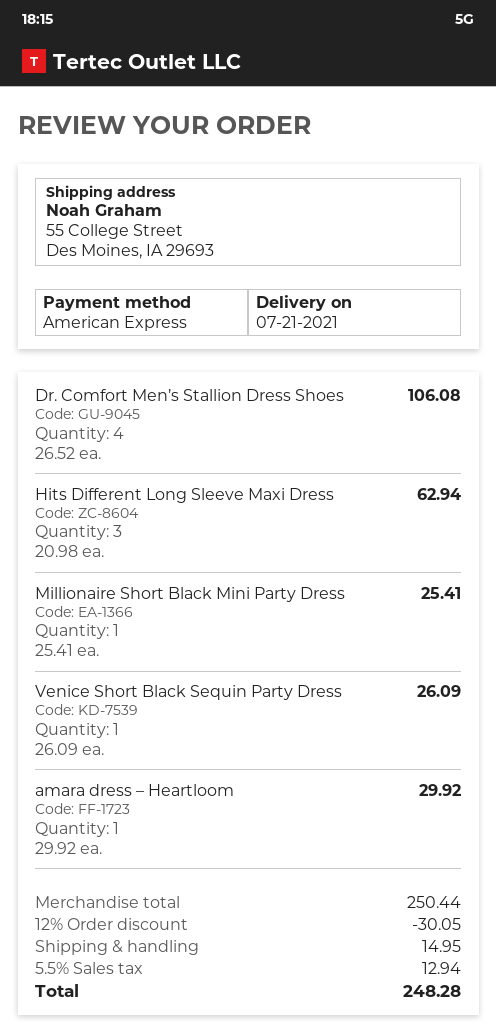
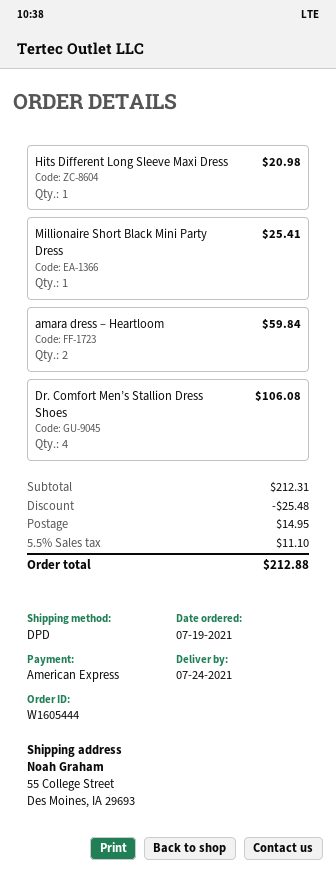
delivery date: 2021-07-21 -> 2021-07-24
Hits Different Long Sleeve Maxi Dress: 3 for 62.94 -> 1 for 20.98
Venice Short Black Sequin Party Dress: 1 for 26.09 -> none
amara dress – Heartloom: 1 for 29.92 -> 2 for 59.84
subtotal: 250.44 -> 212.31
discount: 30.05 -> 25.48
tax: 5.5% = 12.94 -> 5.5% = 11.10
total: 248.28 -> 212.88

